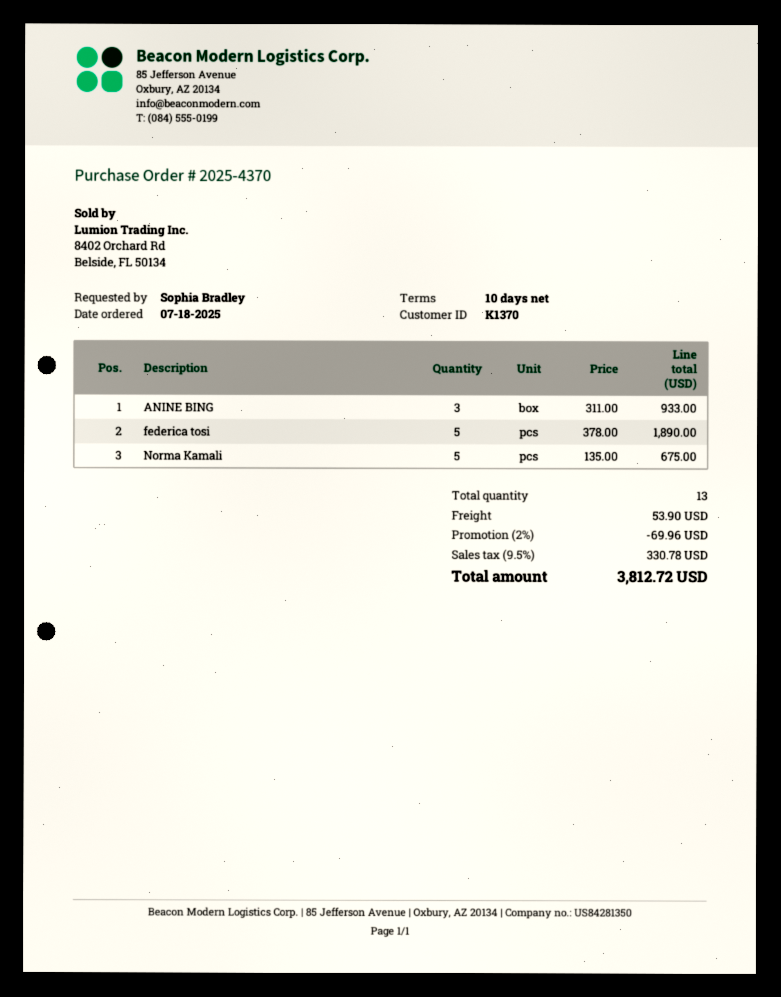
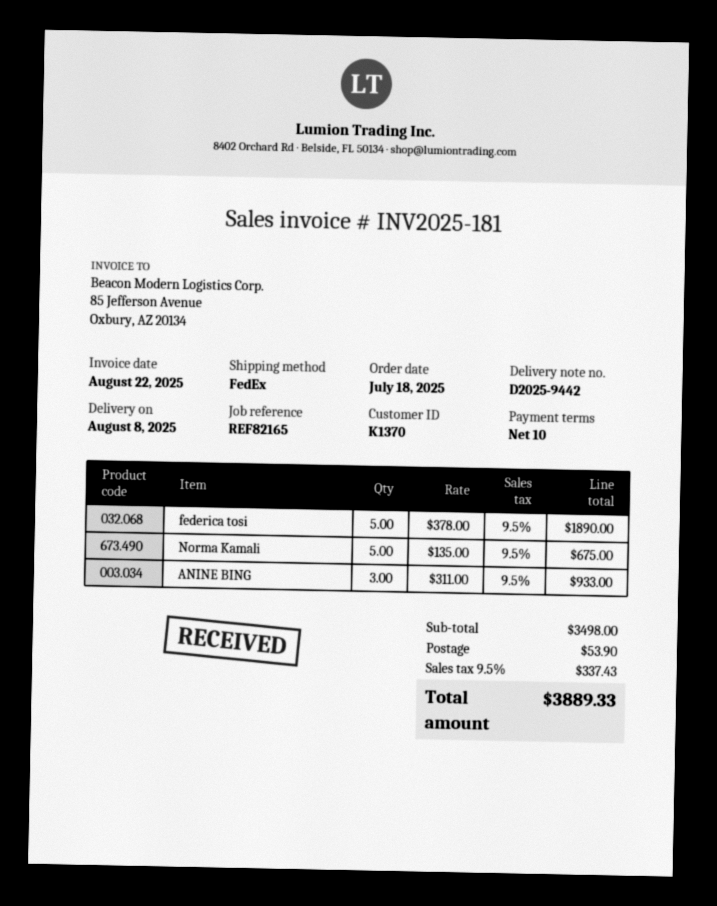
discount: 2% = 69.96 -> none
tax: 9.5% = 330.78 -> 9.5% = 337.43
total: 3812.72 -> 3889.33

